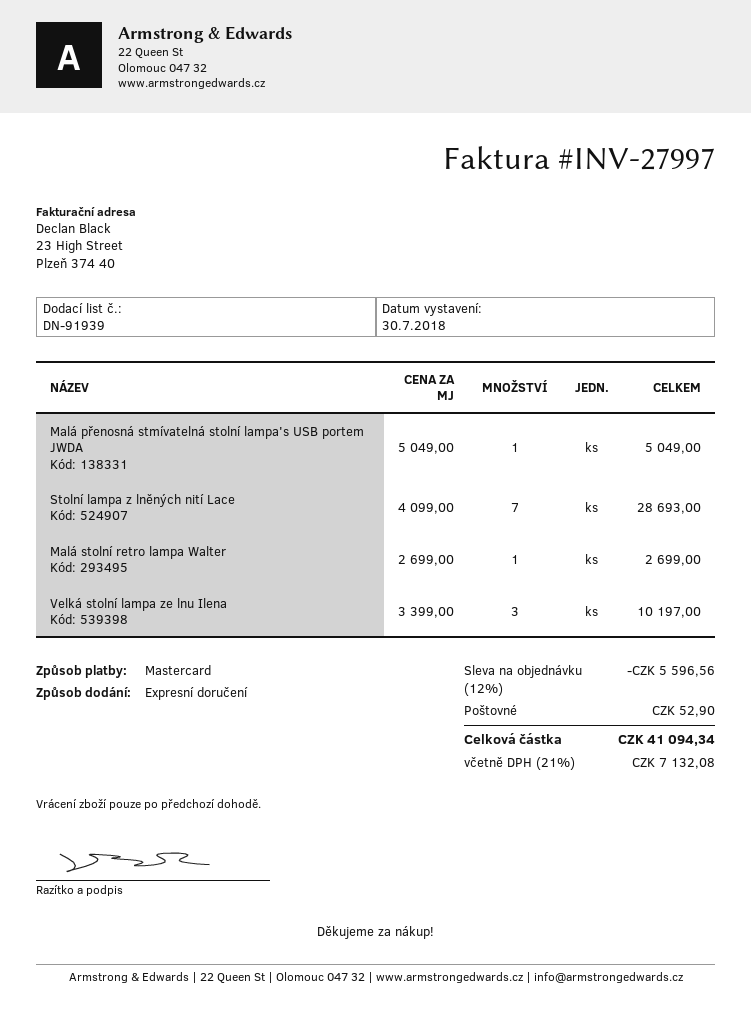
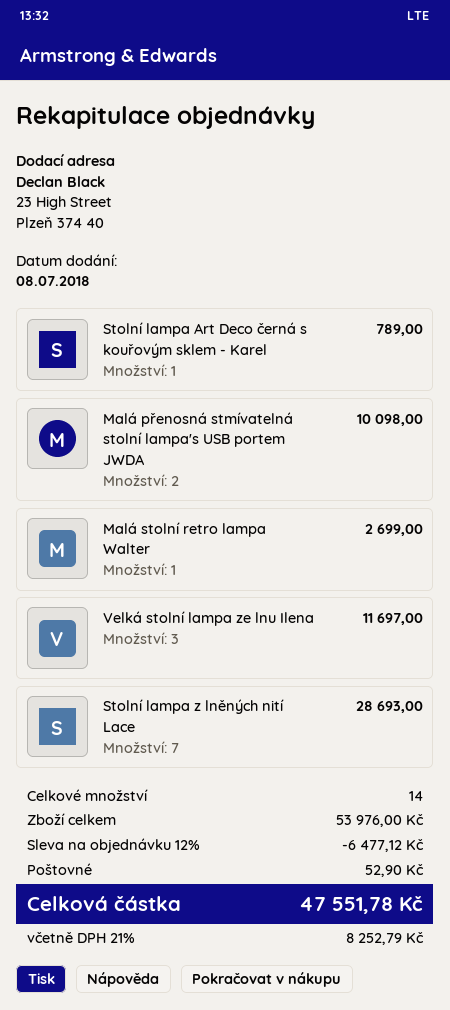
Malá přenosná stmívatelná stolní lampa's USB portem JWDA: 1 for 5049.00 -> 2 for 10098.00
Velká stolní lampa ze lnu Ilena: 3 for 10197.00 -> 3 for 11697.00
Stolní lampa Art Deco černá s kouřovým sklem - Karel: none -> 1 for 789.00
discount: 12% = 5596.56 -> 12% = 6477.12
tax: 21% = 7132.08 -> 21% = 8252.79
total: 41094.34 -> 47551.78

